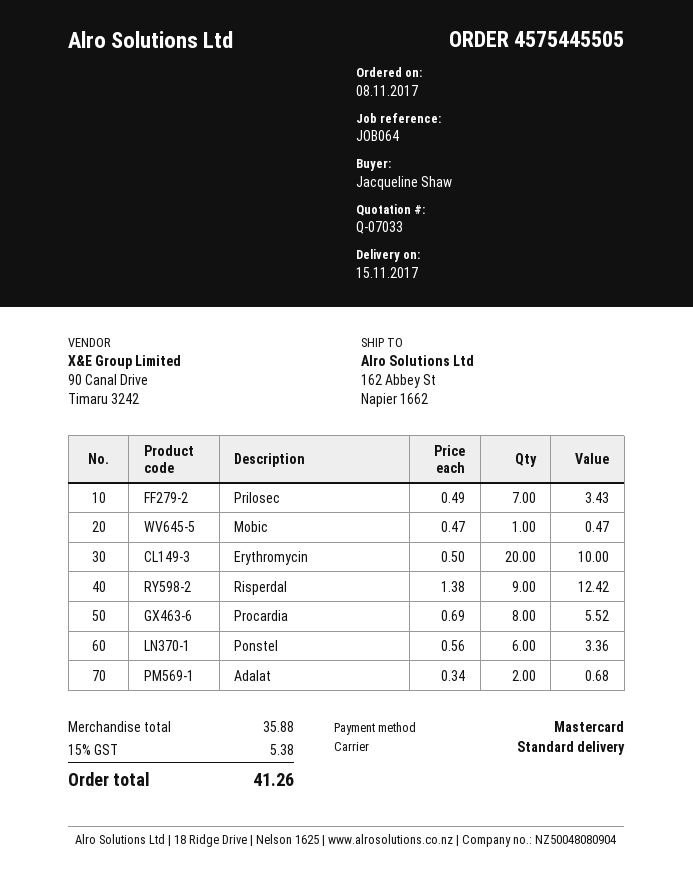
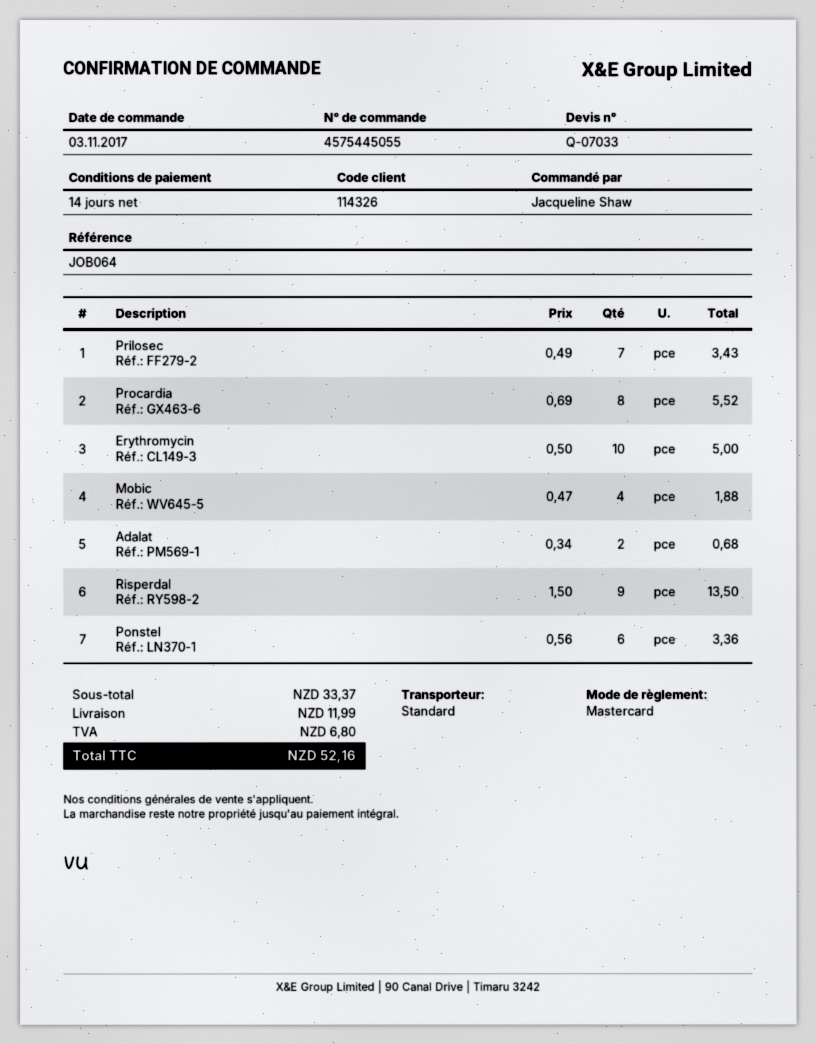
order number: 4575445505 -> 4575445055
order date: 2017-11-08 -> 2017-11-03
Mobic: 1 x 0.47 = 0.47 -> 4 x 0.47 = 1.88
Erythromycin: 20 x 0.50 = 10.00 -> 10 x 0.50 = 5.00
Risperdal: 9 x 1.38 = 12.42 -> 9 x 1.50 = 13.50
subtotal: 35.88 -> 33.37
shipping: none -> 11.99
tax: 5.38 -> 6.80
total: 41.26 -> 52.16

